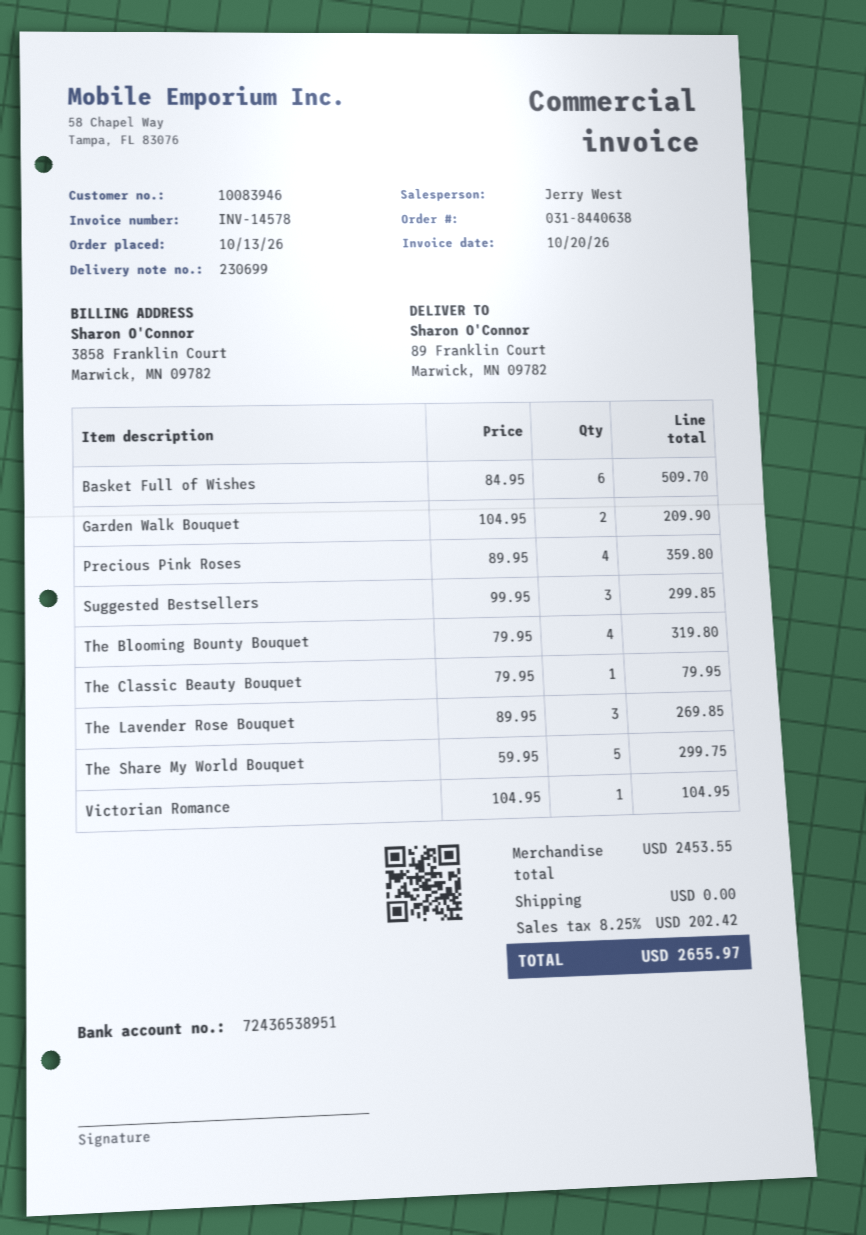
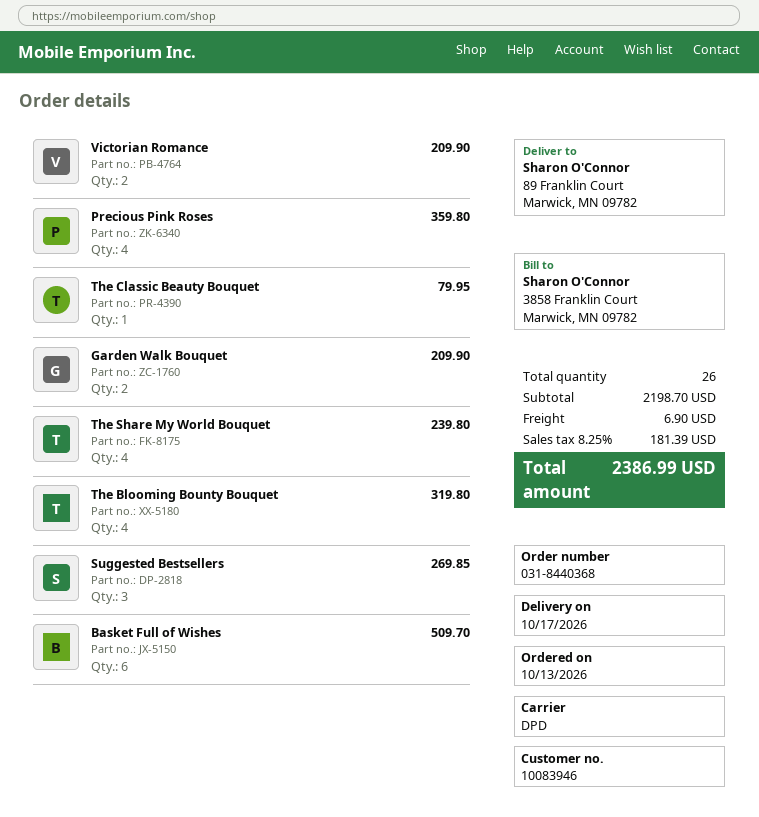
order number: 031-8440638 -> 031-8440368
Suggested Bestsellers: 3 for 299.85 -> 3 for 269.85
The Lavender Rose Bouquet: 3 for 269.85 -> none
The Share My World Bouquet: 5 for 299.75 -> 4 for 239.80
Victorian Romance: 1 for 104.95 -> 2 for 209.90
subtotal: 2453.55 -> 2198.70
shipping: 0.00 -> 6.90
tax: 8.25% = 202.42 -> 8.25% = 181.39
total: 2655.97 -> 2386.99

